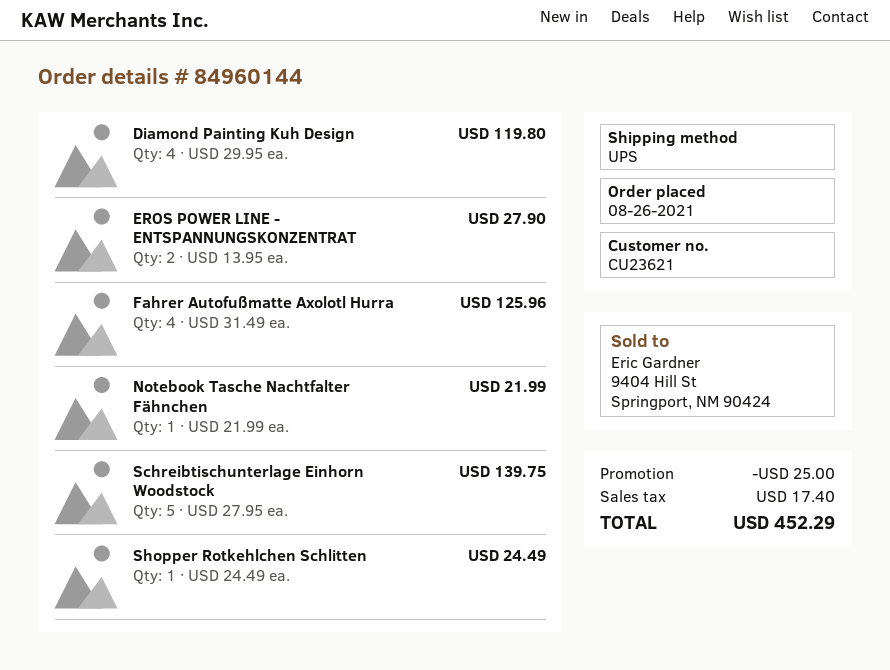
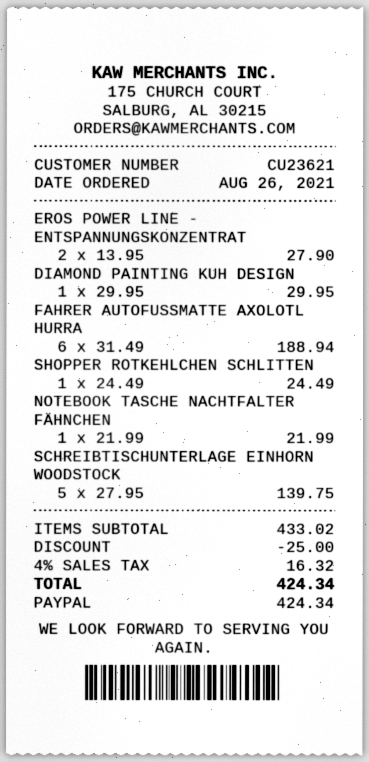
Diamond Painting Kuh Design: 4 x 29.95 = 119.80 -> 1 x 29.95 = 29.95
Fahrer Autofußmatte Axolotl Hurra: 4 x 31.49 = 125.96 -> 6 x 31.49 = 188.94
tax: 17.40 -> 16.32
total: 452.29 -> 424.34

